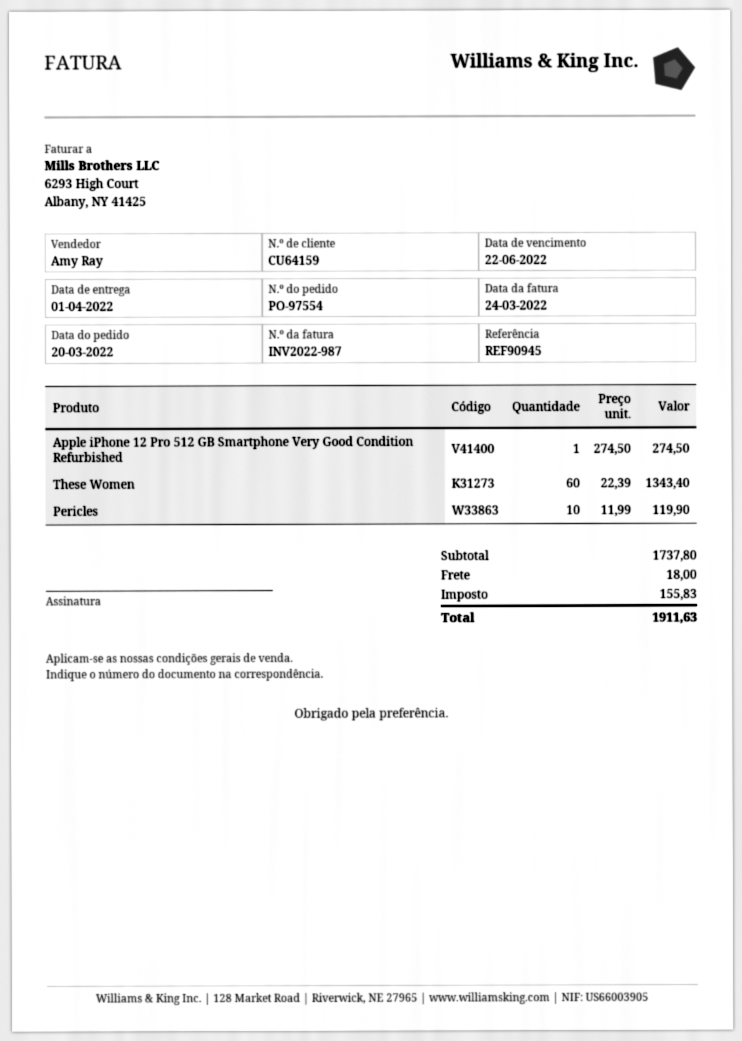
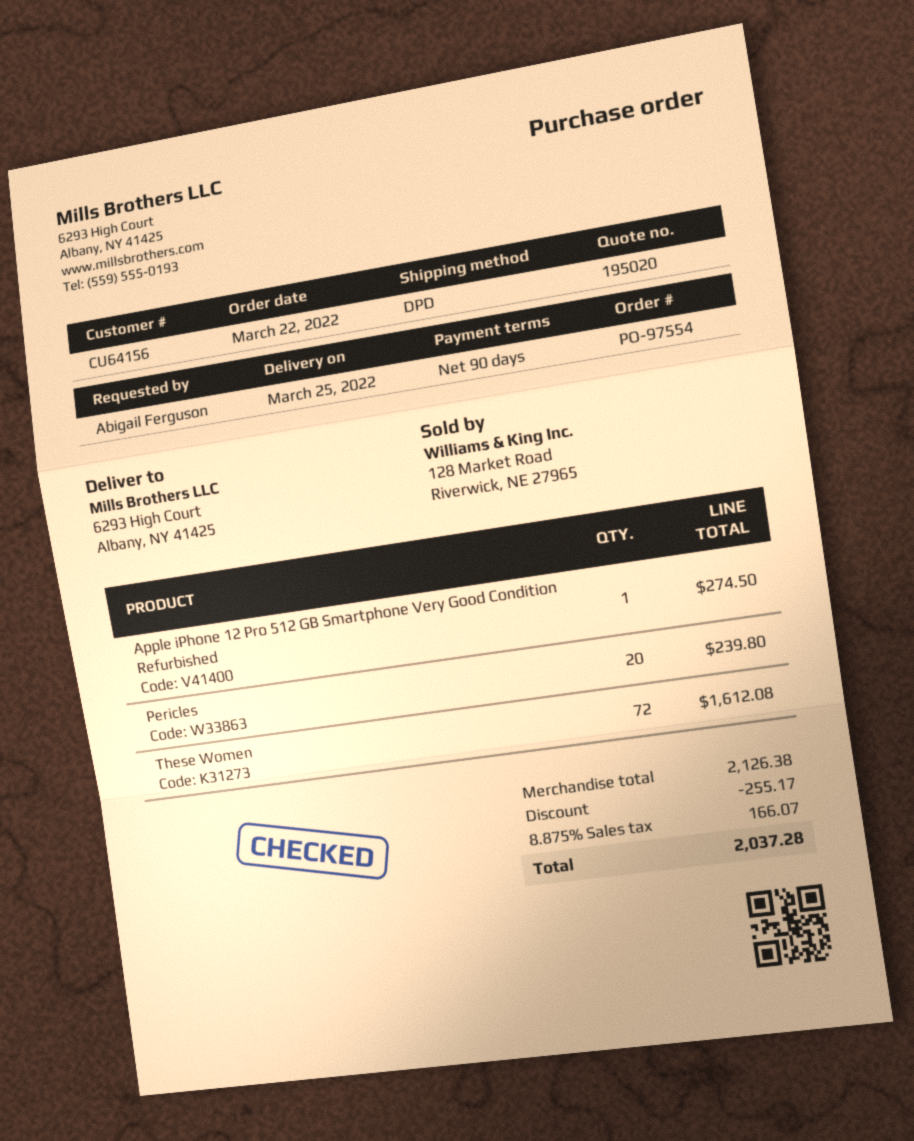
order date: 2022-03-20 -> 2022-03-22
delivery date: 2022-04-01 -> 2022-03-25
customer number: CU64159 -> CU64156
These Women: 60 for 1343.40 -> 72 for 1612.08
Pericles: 10 for 119.90 -> 20 for 239.80
subtotal: 1737.80 -> 2126.38
discount: none -> 255.17
shipping: 18.00 -> none
tax: 155.83 -> 166.07
total: 1911.63 -> 2037.28

